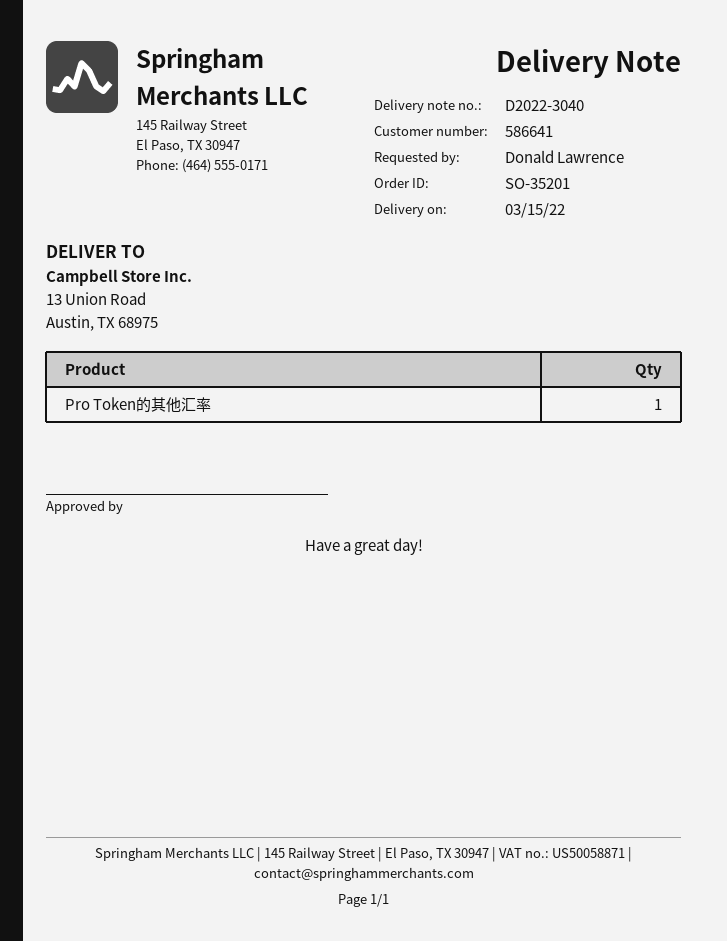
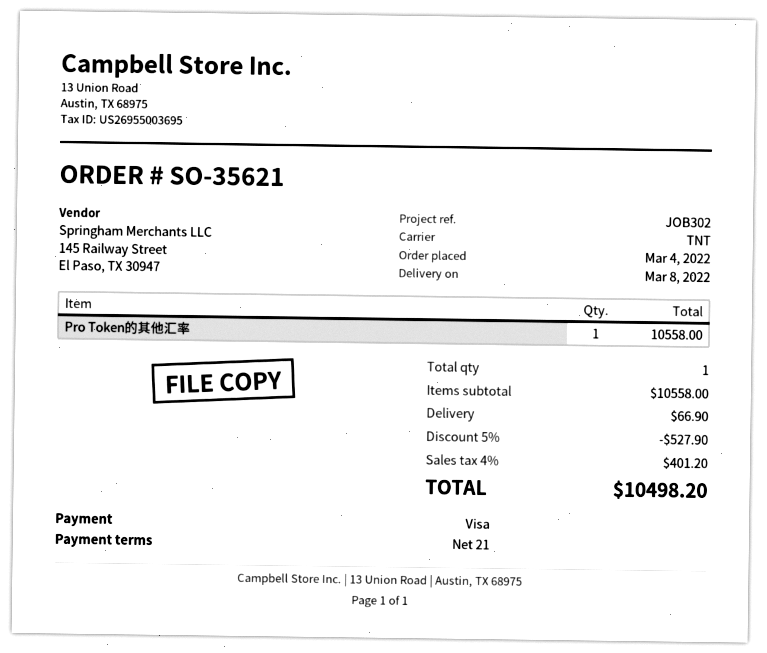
order number: SO-35201 -> SO-35621
delivery date: 2022-03-15 -> 2022-03-08

